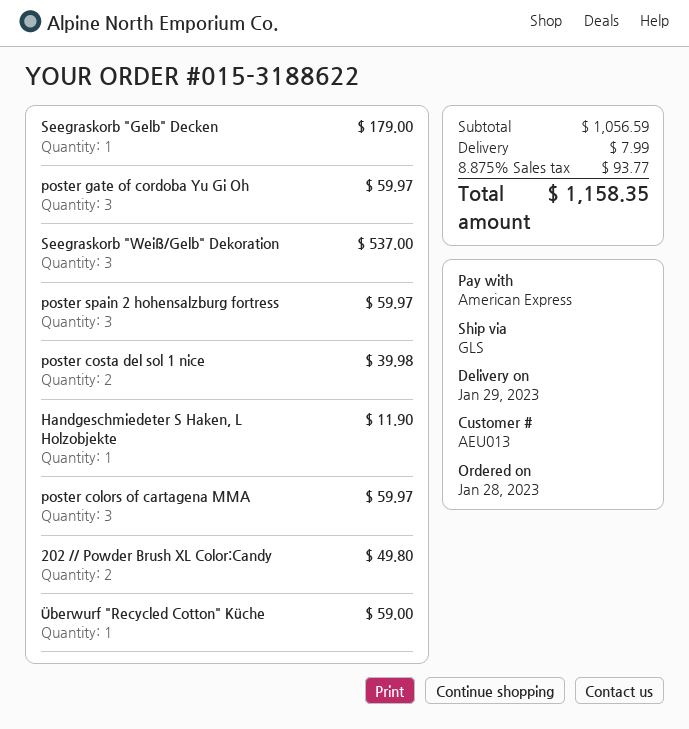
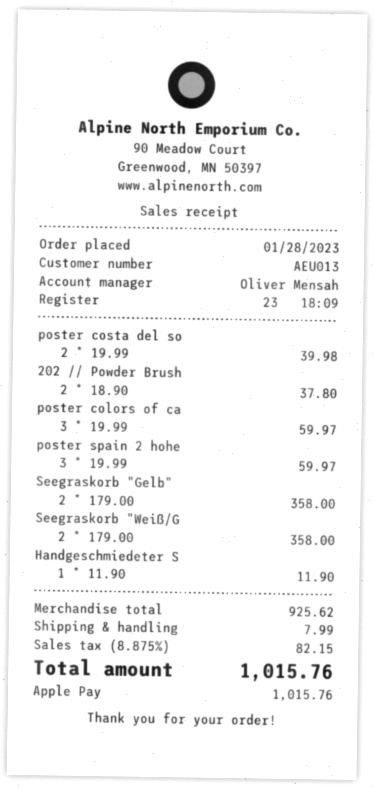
payment method: American Express -> Apple Pay
Seegraskorb "Gelb" Decken: 1 for 179.00 -> 2 for 358.00
poster gate of cordoba Yu Gi Oh: 3 for 59.97 -> none
Seegraskorb "Weiß/Gelb" Dekoration: 3 for 537.00 -> 2 for 358.00
202 // Powder Brush XL Color:Candy: 2 for 49.80 -> 2 for 37.80
Überwurf "Recycled Cotton" Küche: 1 for 59.00 -> none
subtotal: 1056.59 -> 925.62
tax: 8.875% = 93.77 -> 8.875% = 82.15
total: 1158.35 -> 1015.76

